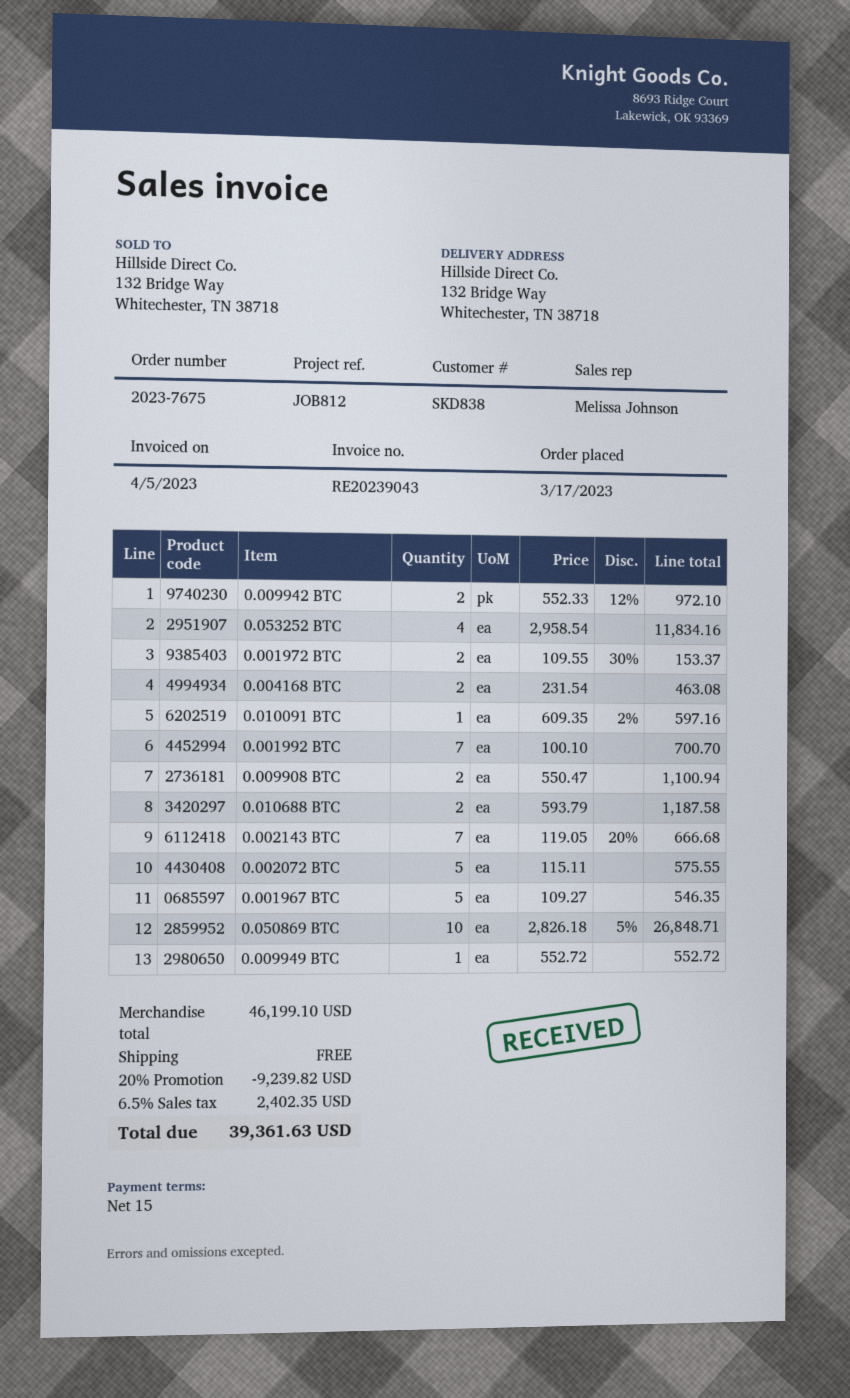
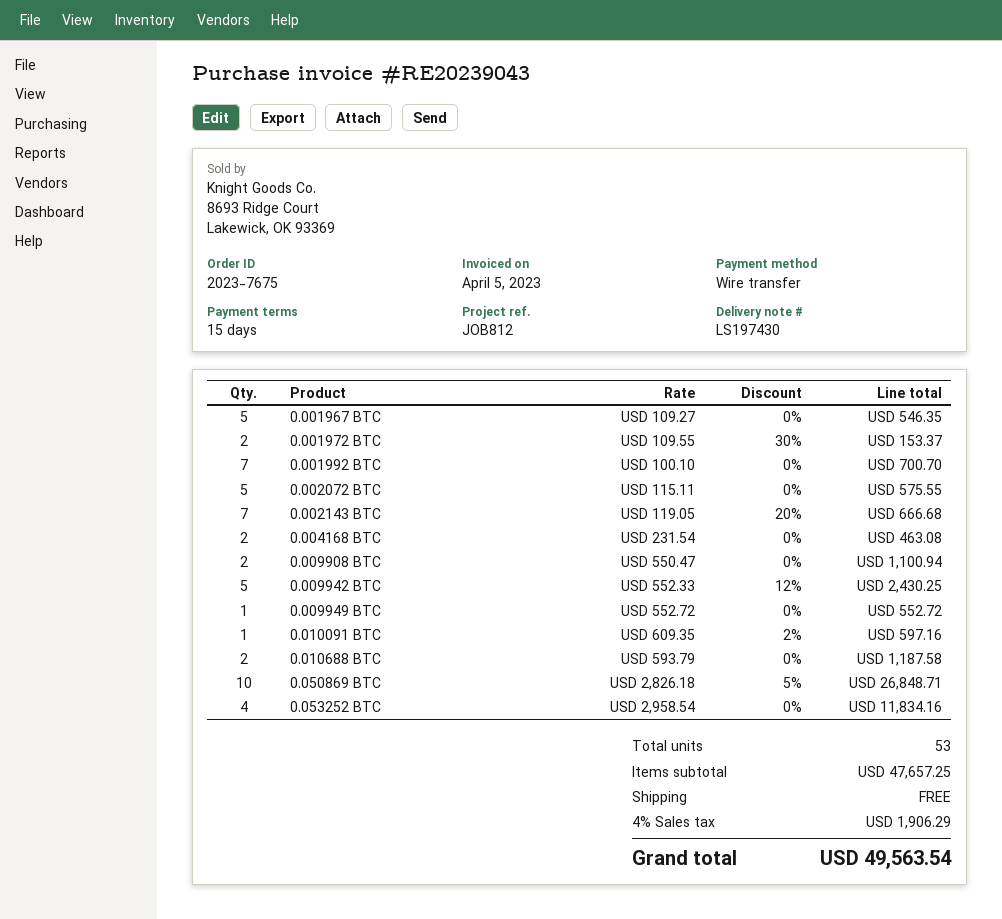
0.009942 BTC: 2 x 552.33 - 12% = 972.10 -> 5 x 552.33 - 12% = 2430.25
subtotal: 46199.10 -> 47657.25
discount: 20% = 9239.82 -> none
tax: 6.5% = 2402.35 -> 4% = 1906.29
total: 39361.63 -> 49563.54

